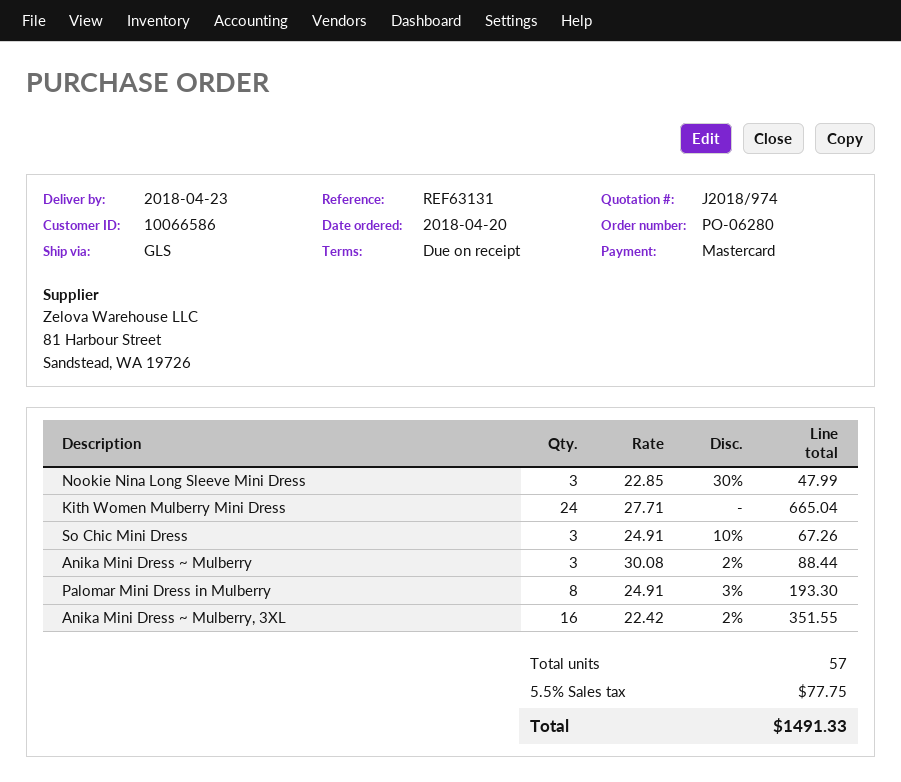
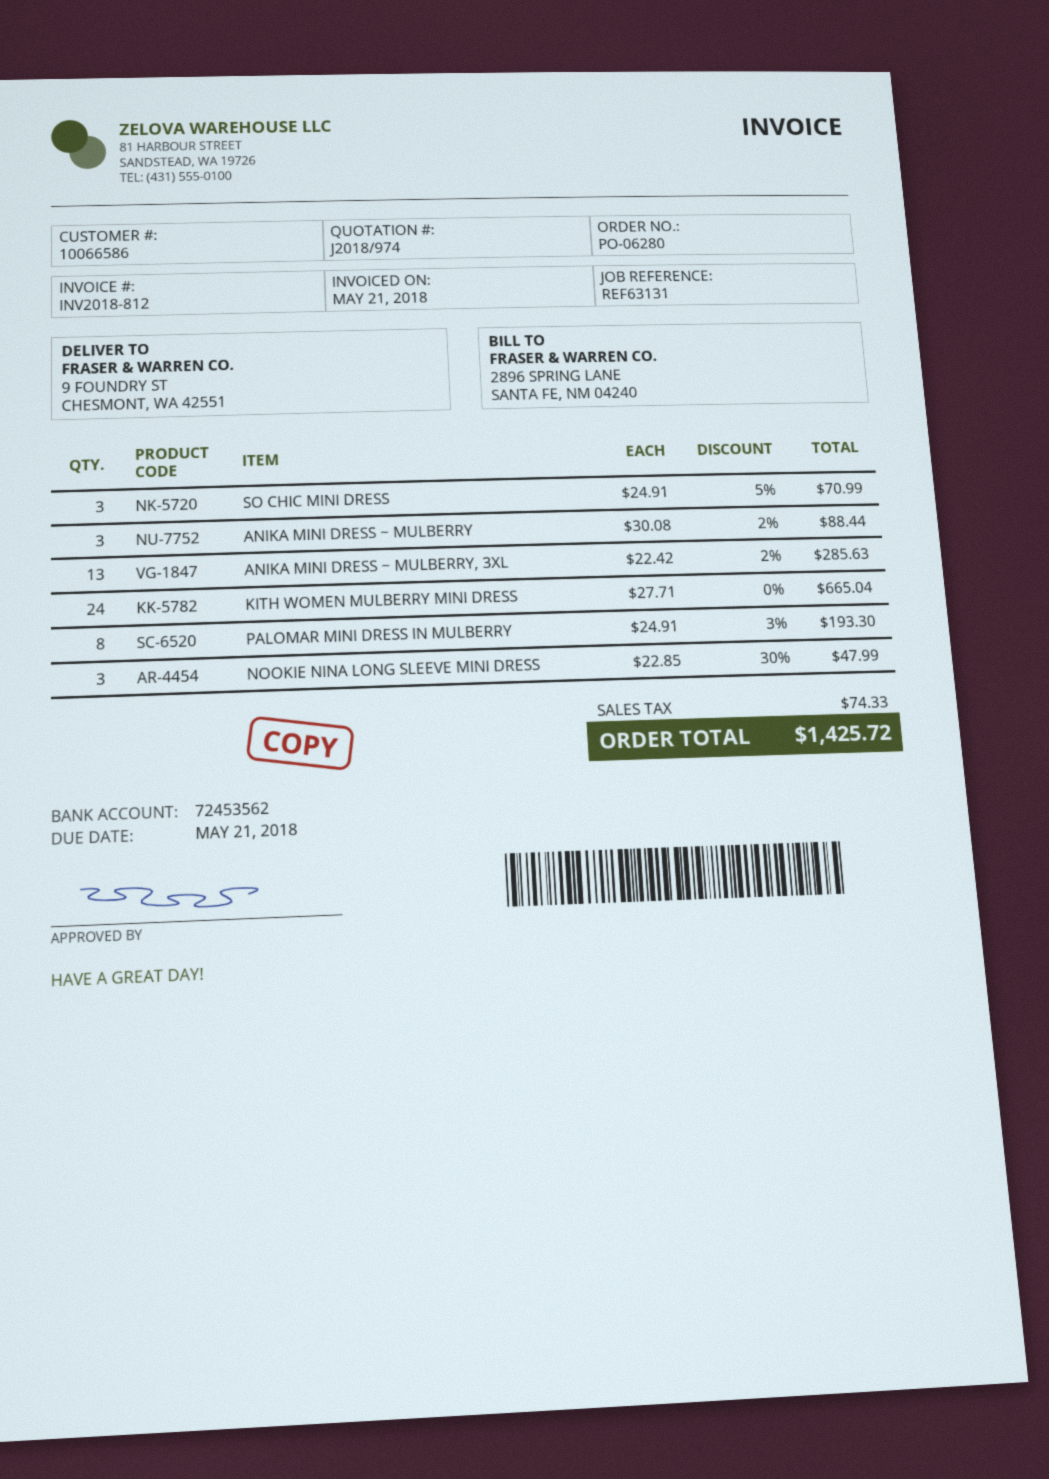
So Chic Mini Dress: 3 x 24.91 - 10% = 67.26 -> 3 x 24.91 - 5% = 70.99
Anika Mini Dress ~ Mulberry, 3XL: 16 x 22.42 - 2% = 351.55 -> 13 x 22.42 - 2% = 285.63
tax: 77.75 -> 74.33
total: 1491.33 -> 1425.72

